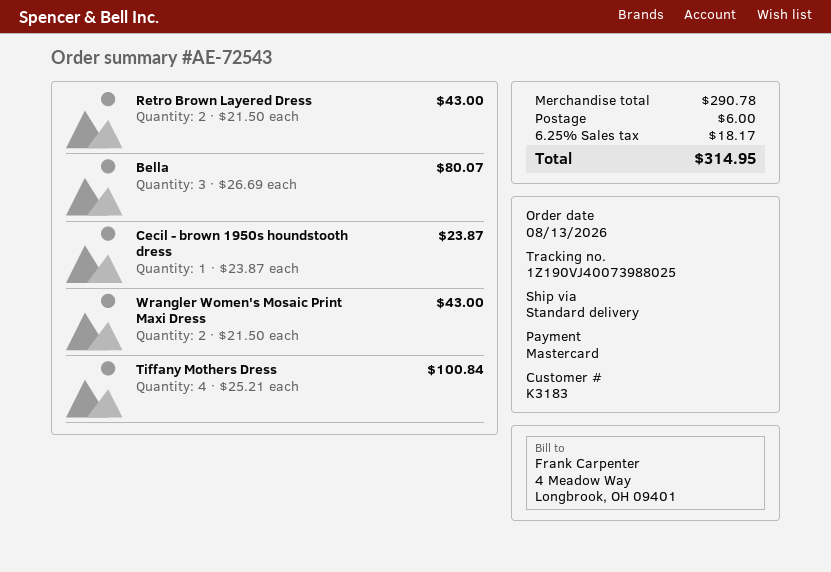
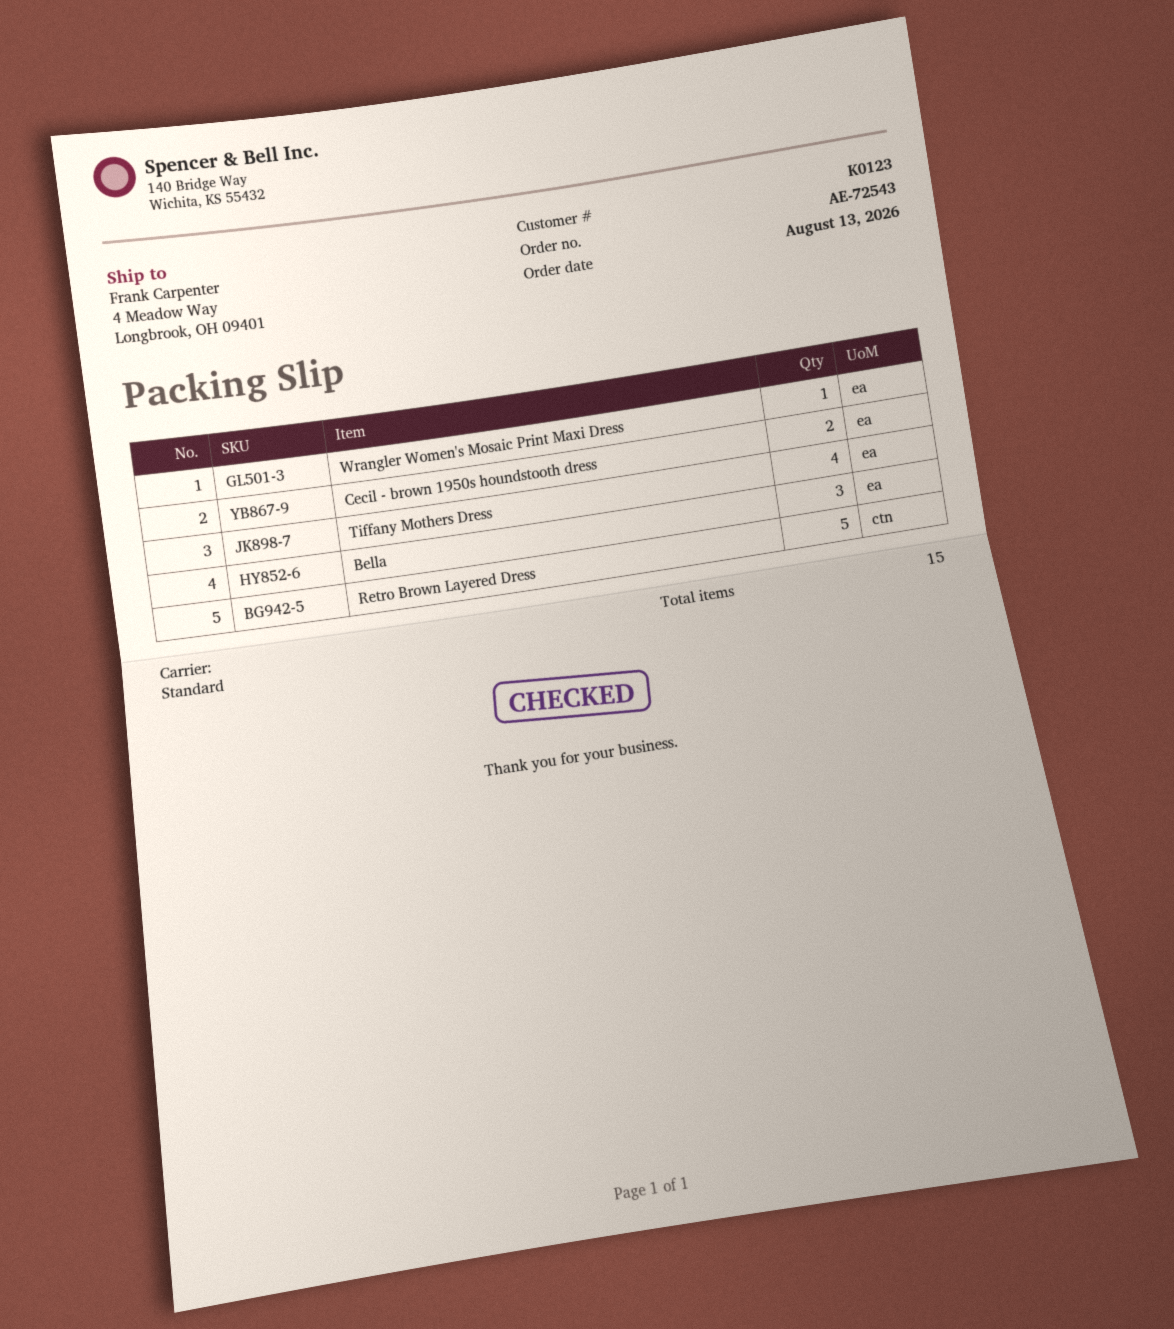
customer number: K3183 -> K0123
Retro Brown Layered Dress: 2 -> 5
Cecil - brown 1950s houndstooth dress: 1 -> 2
Wrangler Women's Mosaic Print Maxi Dress: 2 -> 1

